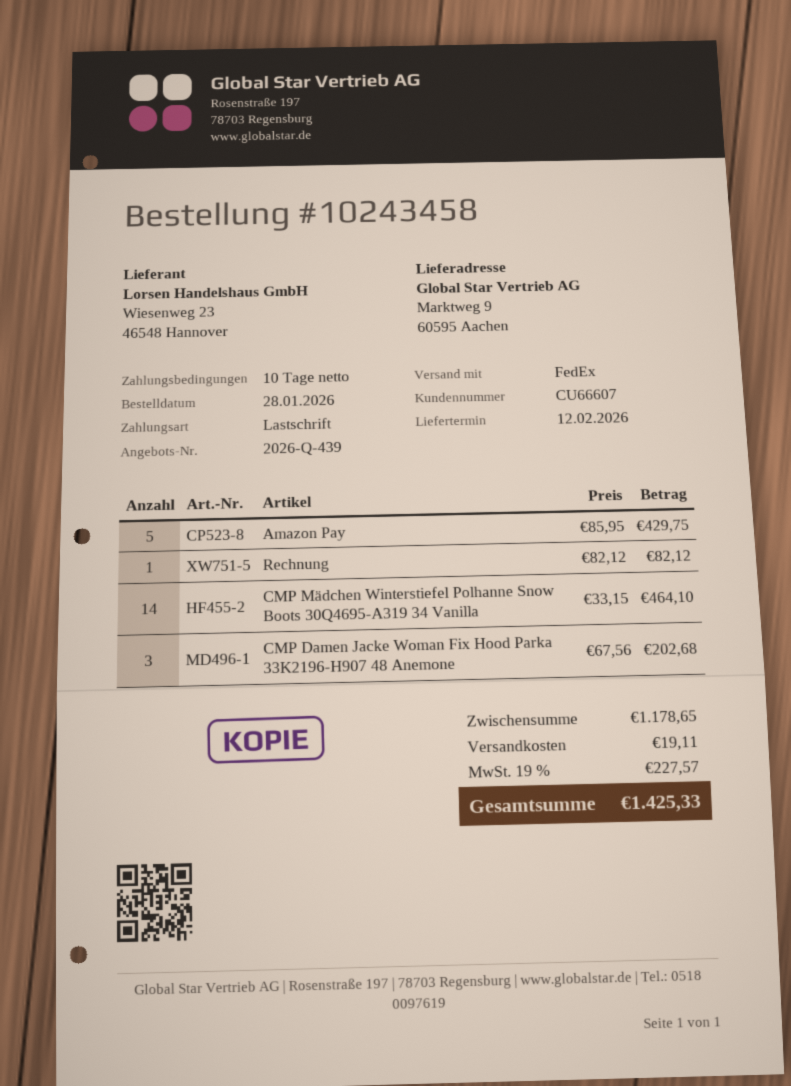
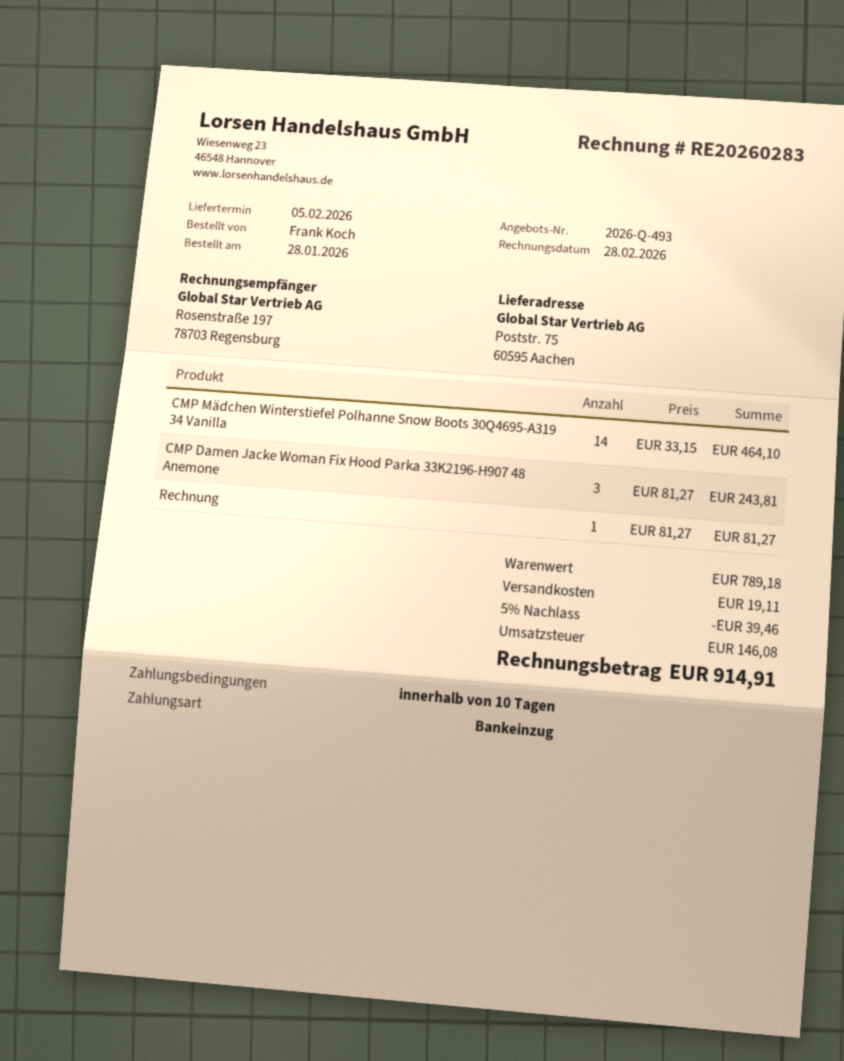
quote number: 2026-Q-439 -> 2026-Q-493
delivery date: 2026-02-12 -> 2026-02-05
ship to: Marktweg 9, 60595 Aachen -> Poststr. 75, 60595 Aachen
Amazon Pay: 5 x 85.95 = 429.75 -> none
Rechnung: 1 x 82.12 = 82.12 -> 1 x 81.27 = 81.27
CMP Damen Jacke Woman Fix Hood Parka 33K2196-H907 48 Anemone: 3 x 67.56 = 202.68 -> 3 x 81.27 = 243.81
subtotal: 1178.65 -> 789.18
discount: none -> 5% = 39.46
tax: 227.57 -> 146.08
total: 1425.33 -> 914.91

